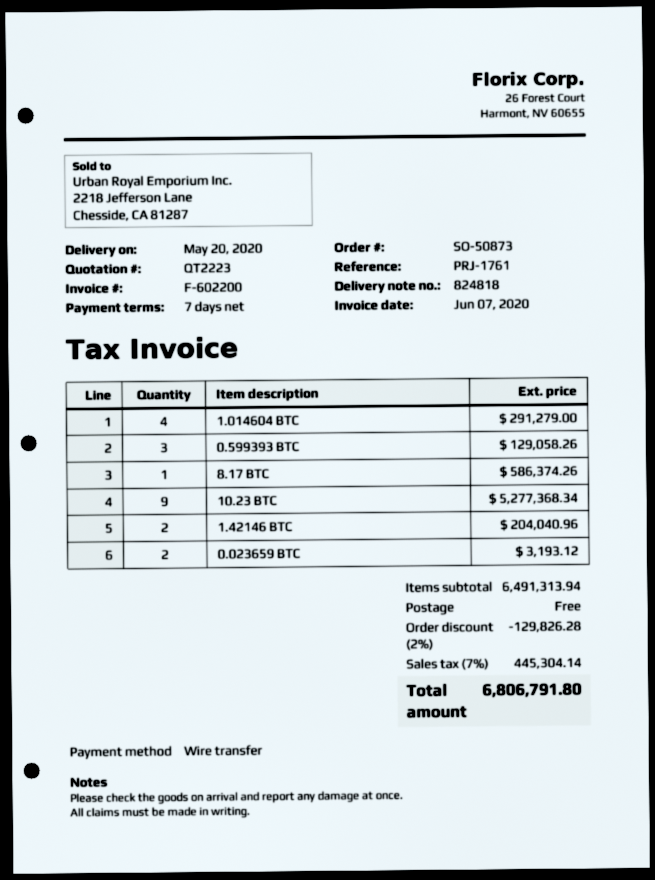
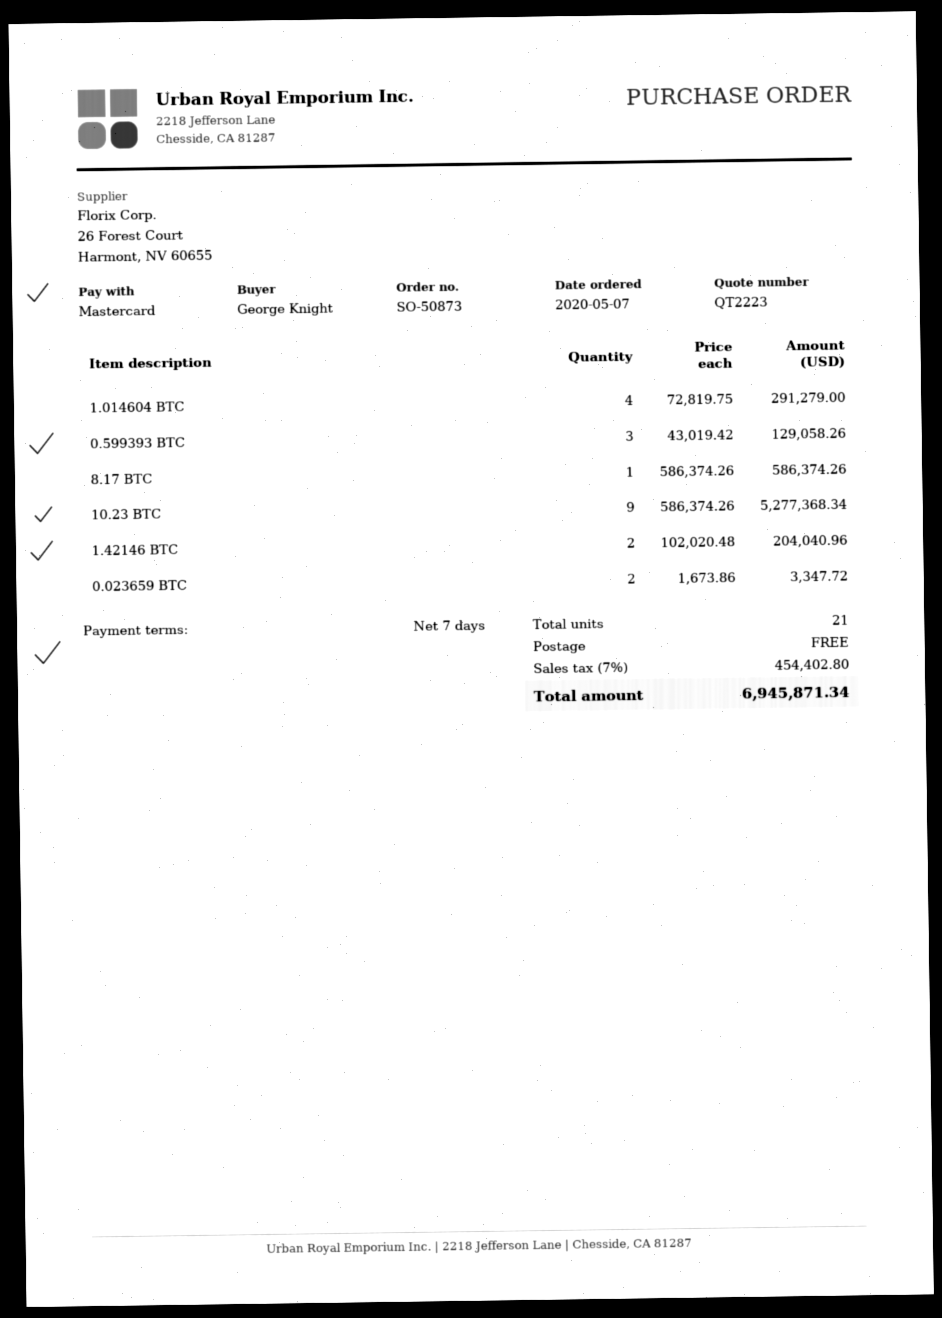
payment method: bank transfer -> Mastercard
0.023659 BTC: 2 for 3193.12 -> 2 for 3347.72
discount: 2% = 129826.28 -> none
tax: 7% = 445304.14 -> 7% = 454402.80
total: 6806791.80 -> 6945871.34

